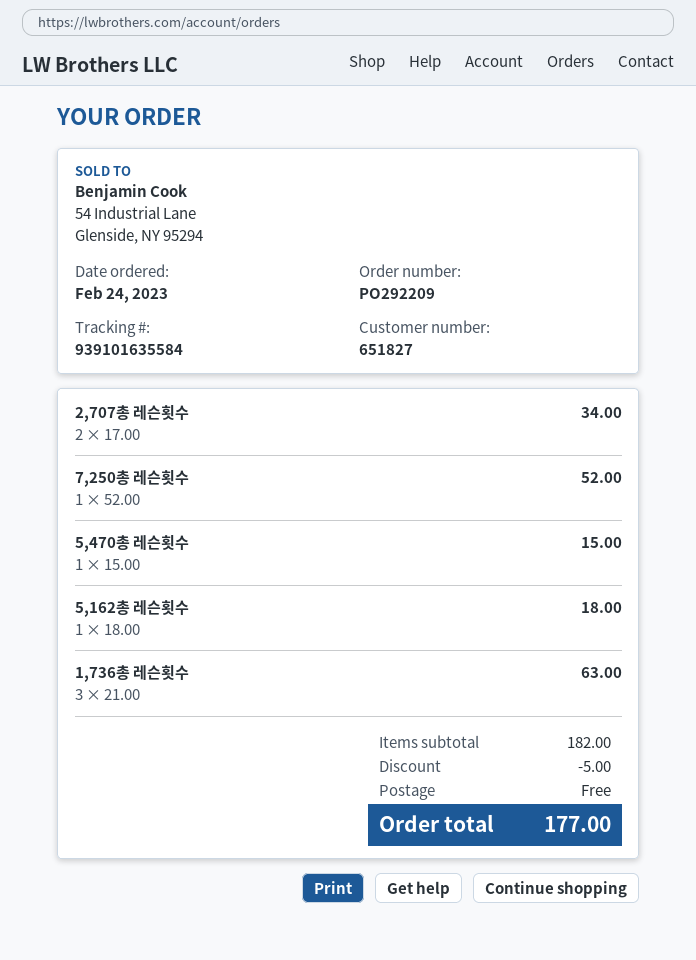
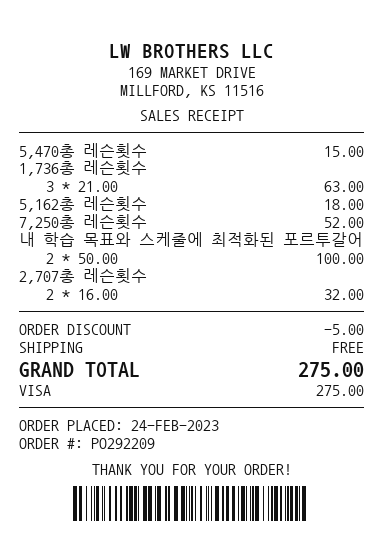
2,707총 레슨횟수: 2 x 17.00 = 34.00 -> 2 x 16.00 = 32.00
내 학습 목표와 스케줄에 최적화된 포르투갈어: none -> 2 x 50.00 = 100.00
total: 177.00 -> 275.00

